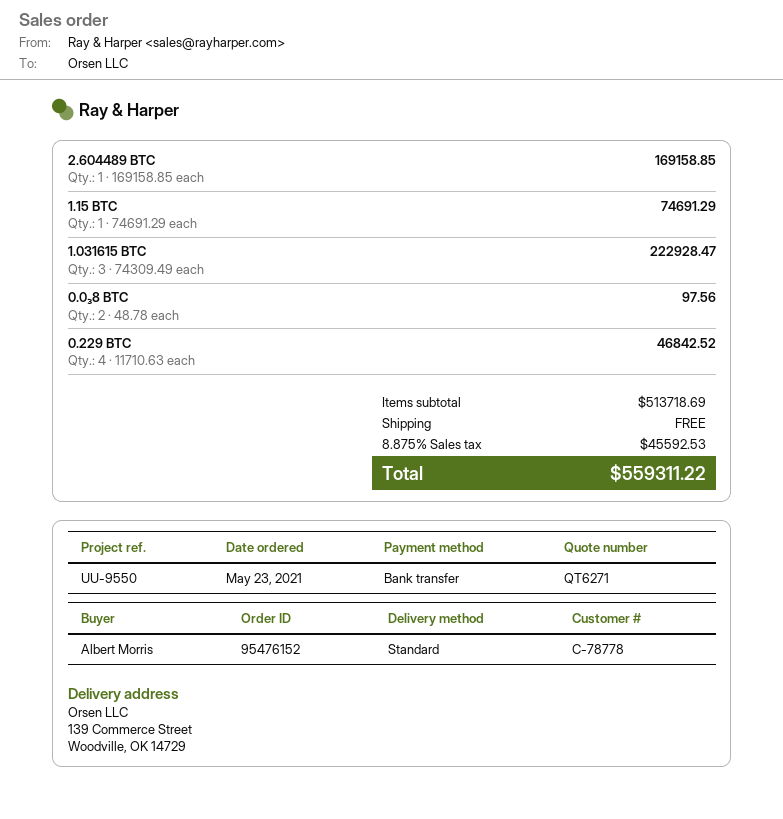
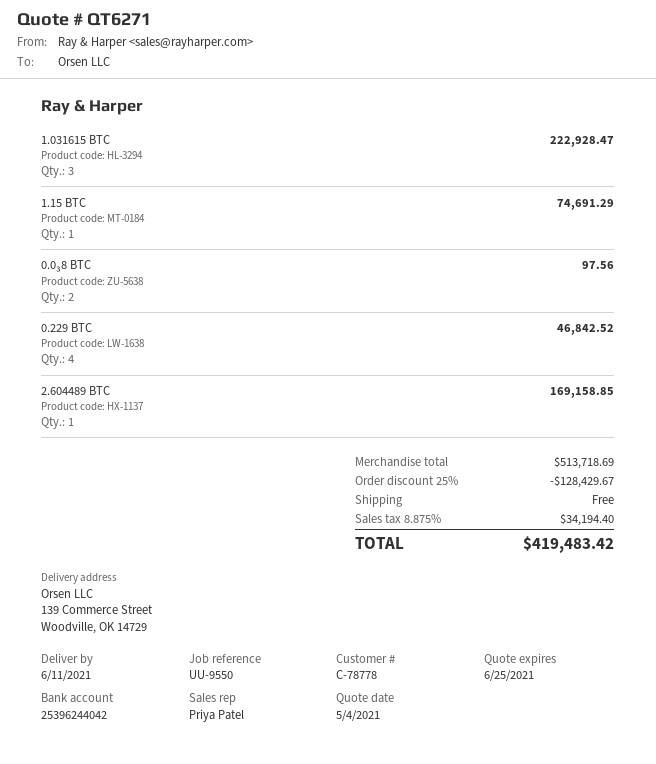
discount: none -> 25% = 128429.67
tax: 8.875% = 45592.53 -> 8.875% = 34194.40
total: 559311.22 -> 419483.42

